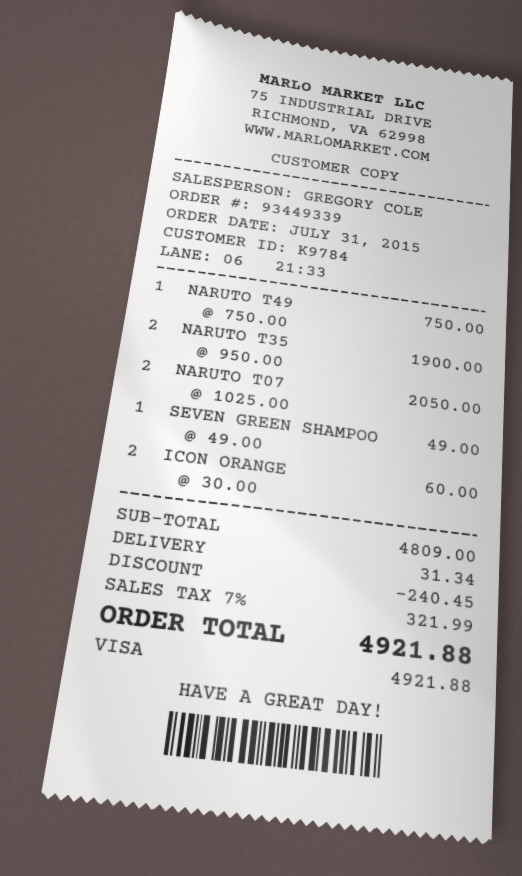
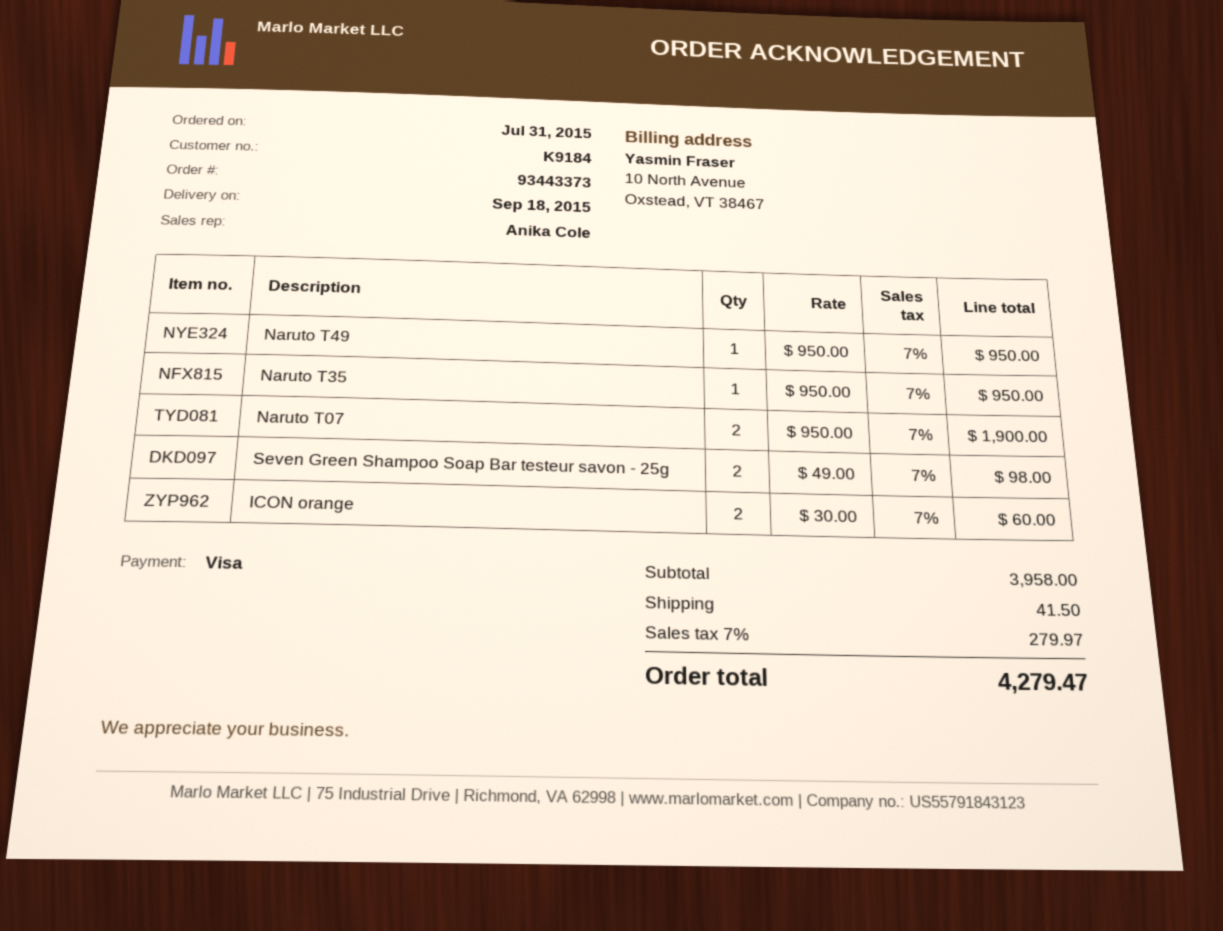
order number: 93449339 -> 93443373
customer number: K9784 -> K9184
sales rep: GREGORY COLE -> Anika Cole
NARUTO T49: 1 x 750.00 = 750.00 -> 1 x 950.00 = 950.00
NARUTO T35: 2 x 950.00 = 1900.00 -> 1 x 950.00 = 950.00
NARUTO T07: 2 x 1025.00 = 2050.00 -> 2 x 950.00 = 1900.00
SEVEN GREEN SHAMPOO: 1 x 49.00 = 49.00 -> 2 x 49.00 = 98.00
subtotal: 4809.00 -> 3958.00
discount: 240.45 -> none
shipping: 31.34 -> 41.50
tax: 7% = 321.99 -> 7% = 279.97
total: 4921.88 -> 4279.47

